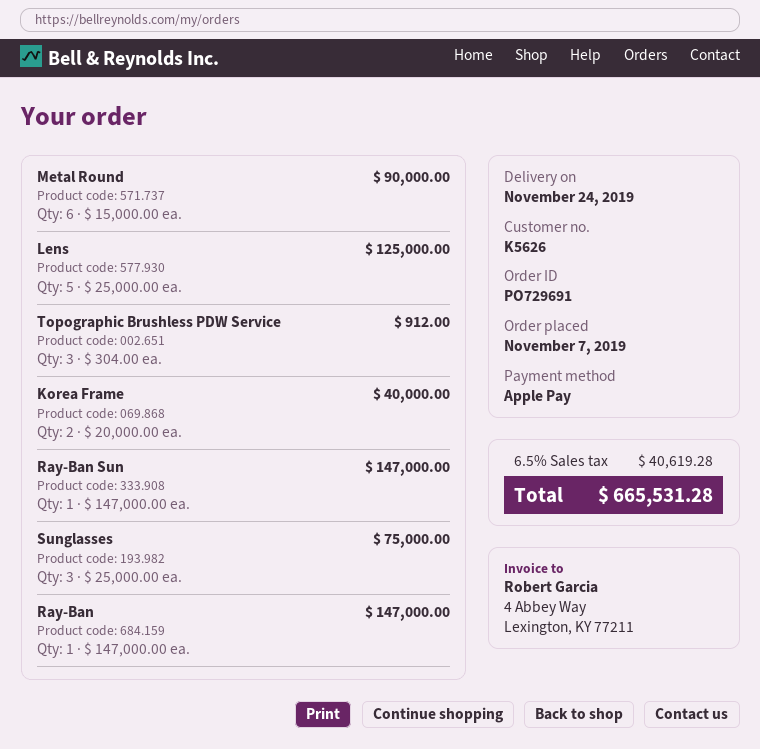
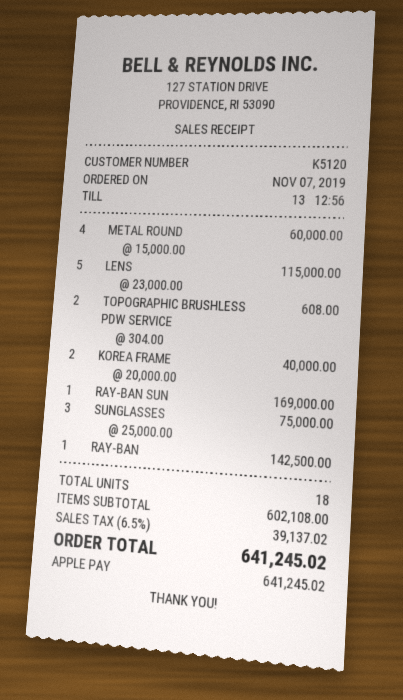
customer number: K5626 -> K5120
Metal Round: 6 x 15000.00 = 90000.00 -> 4 x 15000.00 = 60000.00
Lens: 5 x 25000.00 = 125000.00 -> 5 x 23000.00 = 115000.00
Topographic Brushless PDW Service: 3 x 304.00 = 912.00 -> 2 x 304.00 = 608.00
Ray-Ban Sun: 1 x 147000.00 = 147000.00 -> 1 x 169000.00 = 169000.00
Ray-Ban: 1 x 147000.00 = 147000.00 -> 1 x 142500.00 = 142500.00
tax: 6.5% = 40619.28 -> 6.5% = 39137.02
total: 665531.28 -> 641245.02

